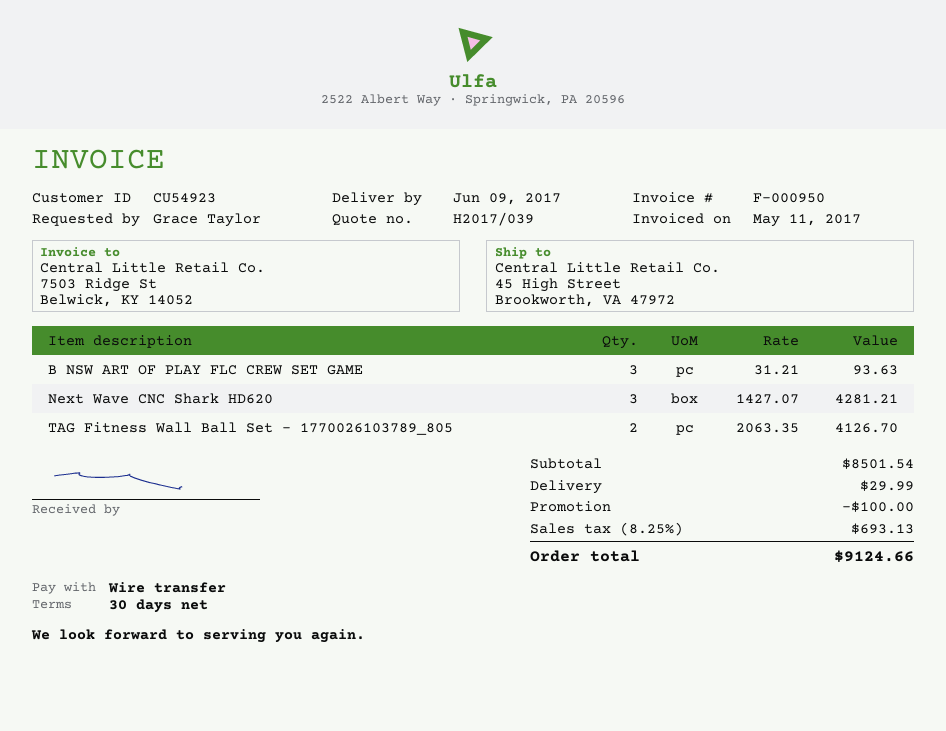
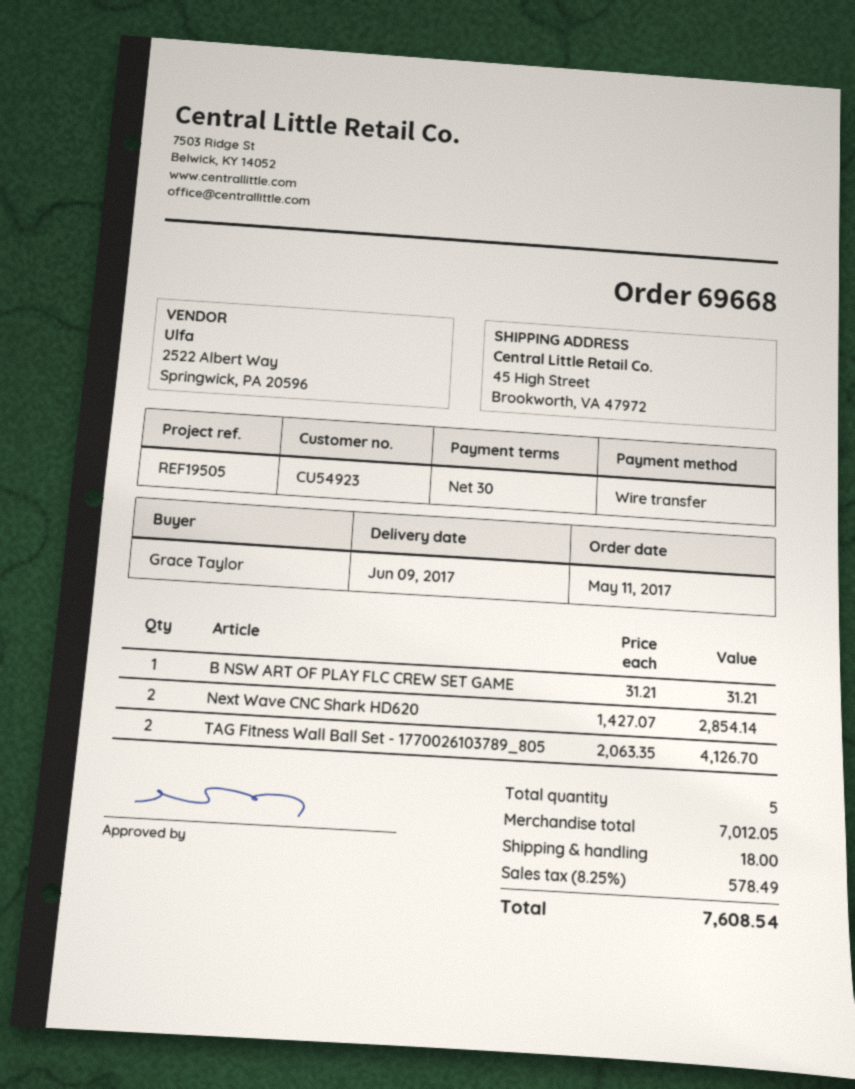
B NSW ART OF PLAY FLC CREW SET GAME: 3 x 31.21 = 93.63 -> 1 x 31.21 = 31.21
Next Wave CNC Shark HD620: 3 x 1427.07 = 4281.21 -> 2 x 1427.07 = 2854.14
subtotal: 8501.54 -> 7012.05
discount: 100.00 -> none
shipping: 29.99 -> 18.00
tax: 8.25% = 693.13 -> 8.25% = 578.49
total: 9124.66 -> 7608.54

